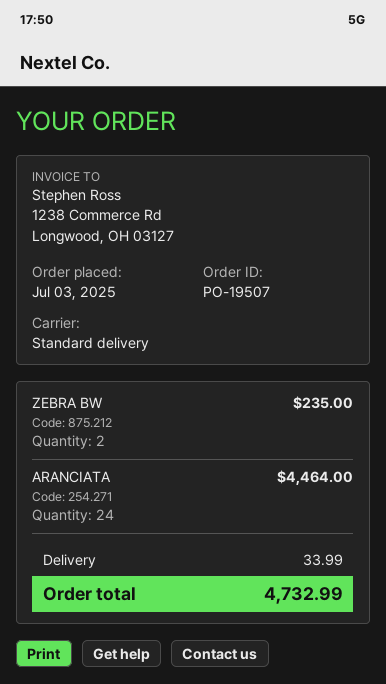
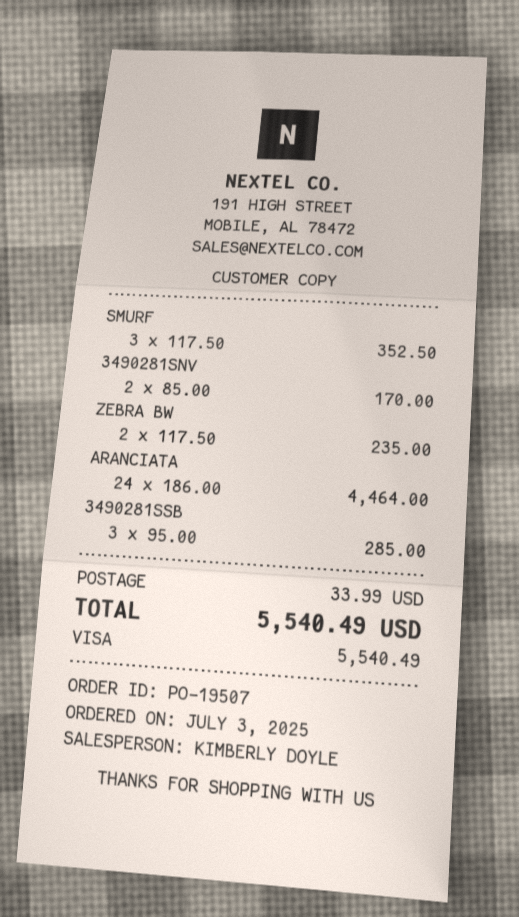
SMURF: none -> 3 for 352.50
3490281SNV: none -> 2 for 170.00
3490281SSB: none -> 3 for 285.00
total: 4732.99 -> 5540.49

